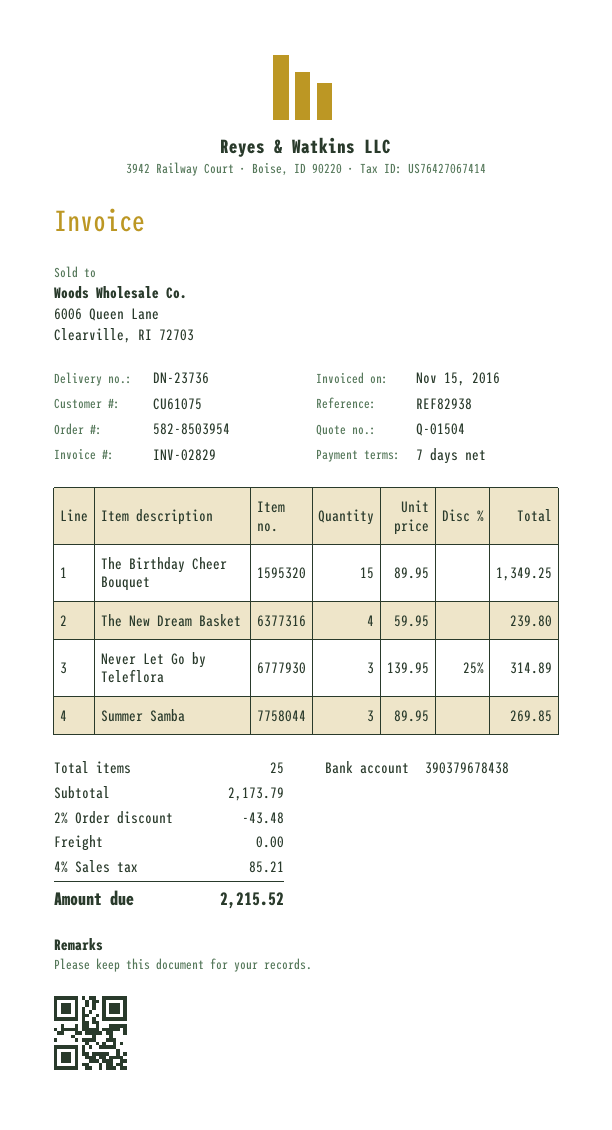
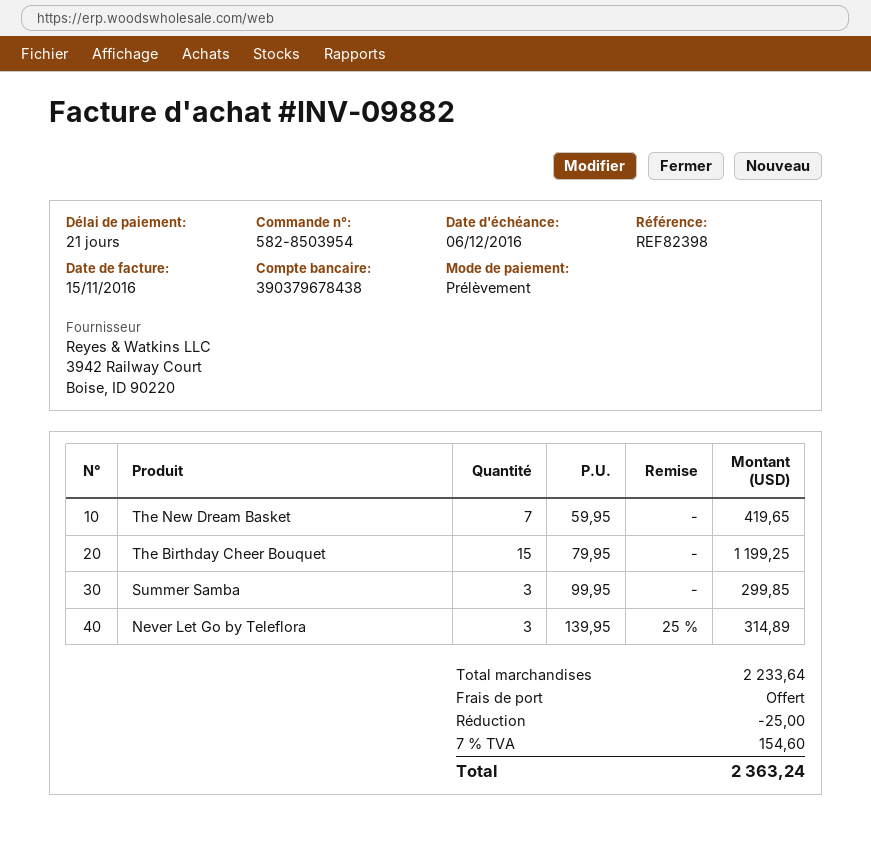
invoice number: INV-02829 -> INV-09882
payment terms: 7 days -> 21 days
reference: REF82938 -> REF82398
The Birthday Cheer Bouquet: 15 x 89.95 = 1349.25 -> 15 x 79.95 = 1199.25
The New Dream Basket: 4 x 59.95 = 239.80 -> 7 x 59.95 = 419.65
Summer Samba: 3 x 89.95 = 269.85 -> 3 x 99.95 = 299.85
subtotal: 2173.79 -> 2233.64
discount: 43.48 -> 25.00
tax: 4% = 85.21 -> 7% = 154.60
total: 2215.52 -> 2363.24

